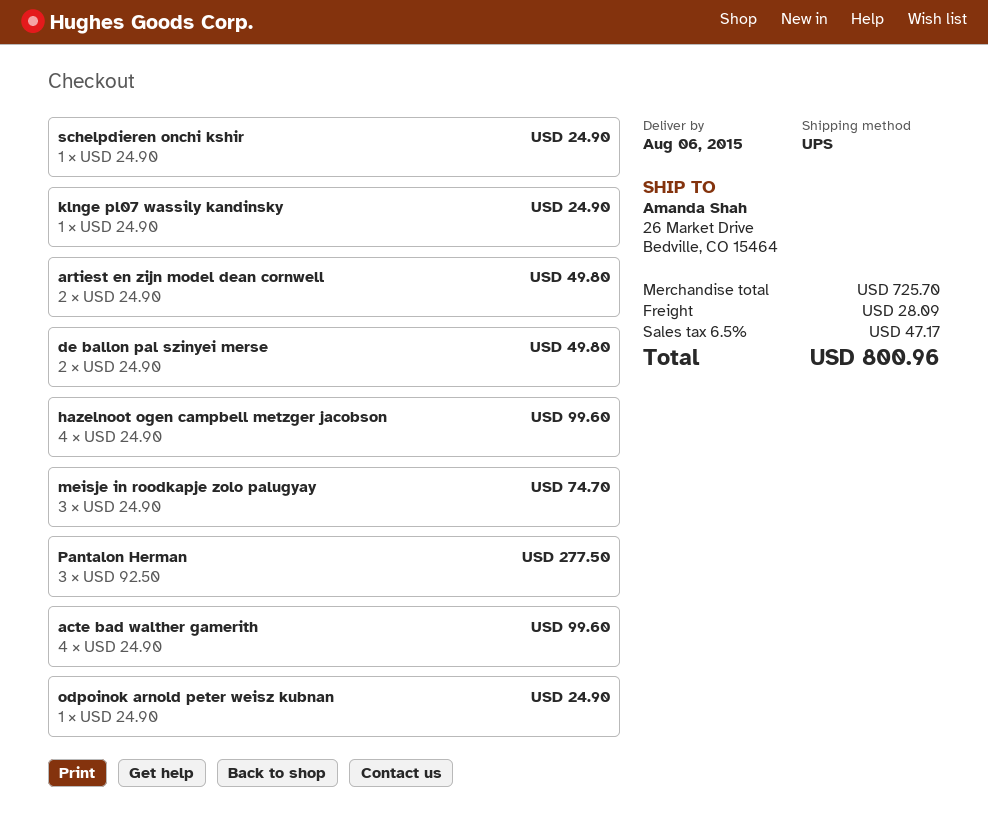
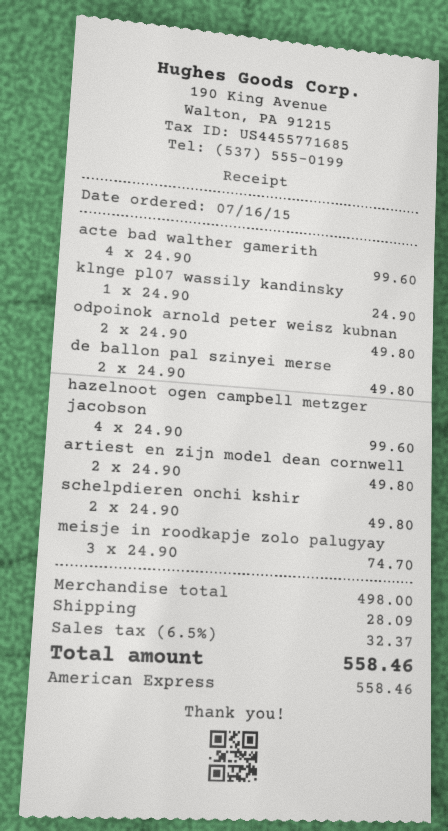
schelpdieren onchi kshir: 1 x 24.90 = 24.90 -> 2 x 24.90 = 49.80
Pantalon Herman: 3 x 92.50 = 277.50 -> none
odpoinok arnold peter weisz kubnan: 1 x 24.90 = 24.90 -> 2 x 24.90 = 49.80
subtotal: 725.70 -> 498.00
tax: 6.5% = 47.17 -> 6.5% = 32.37
total: 800.96 -> 558.46

